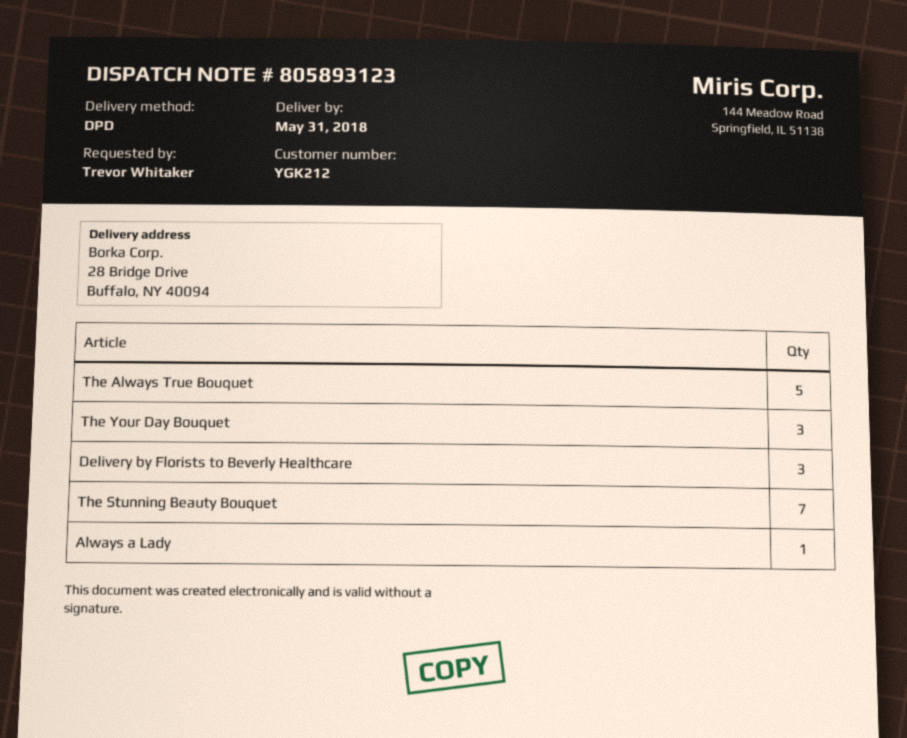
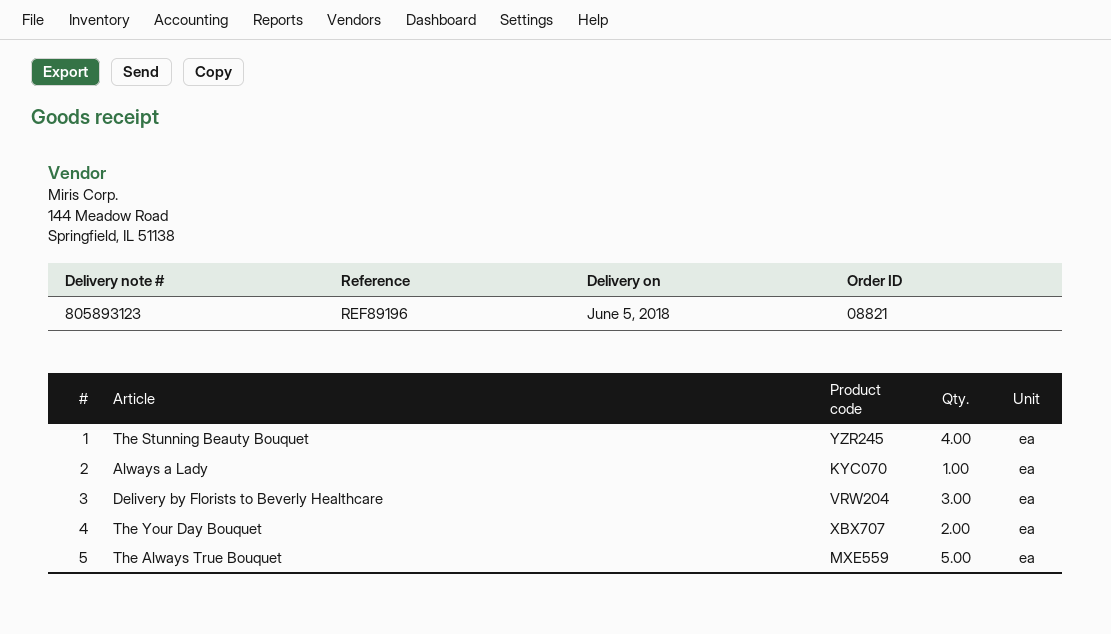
delivery date: 2018-05-31 -> 2018-06-05
The Your Day Bouquet: 3 -> 2
The Stunning Beauty Bouquet: 7 -> 4

